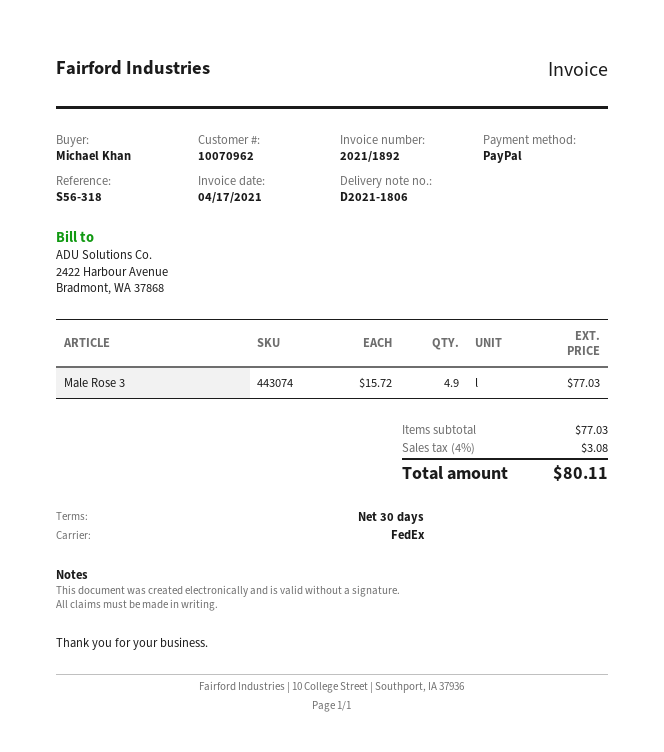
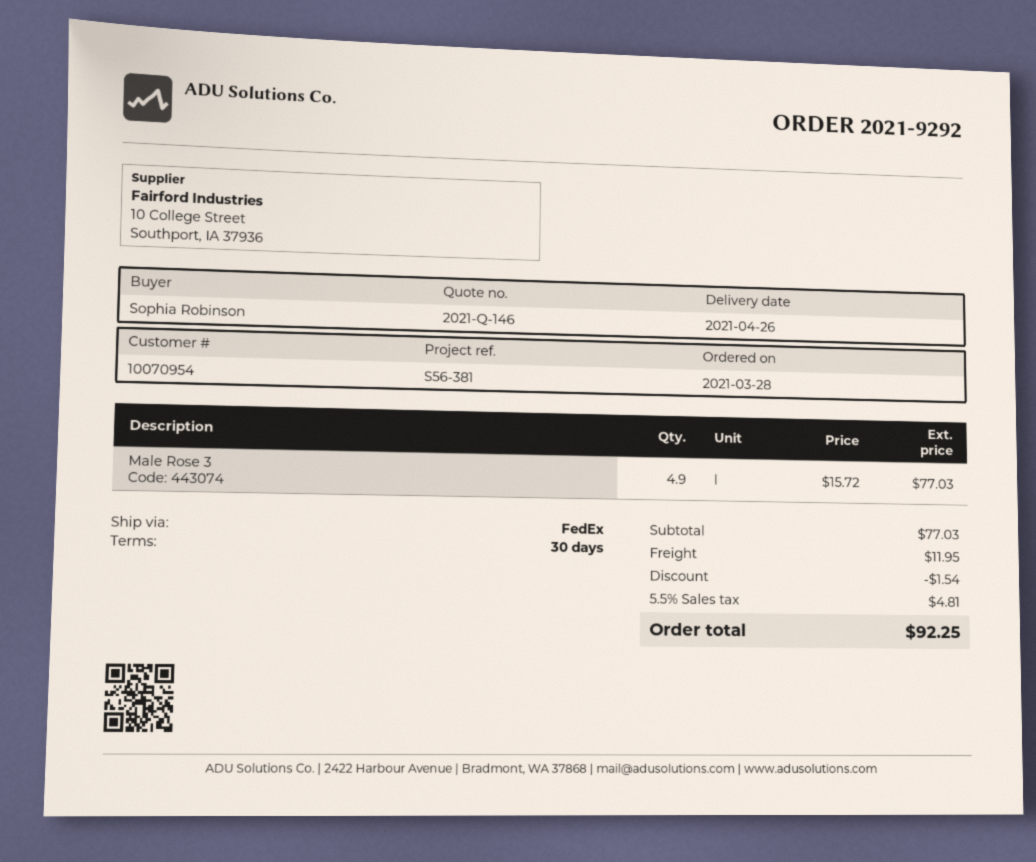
customer number: 10070962 -> 10070954
reference: S56-318 -> S56-381
ordered by: Michael Khan -> Sophia Robinson
discount: none -> 1.54
shipping: none -> 11.95
tax: 4% = 3.08 -> 5.5% = 4.81
total: 80.11 -> 92.25

